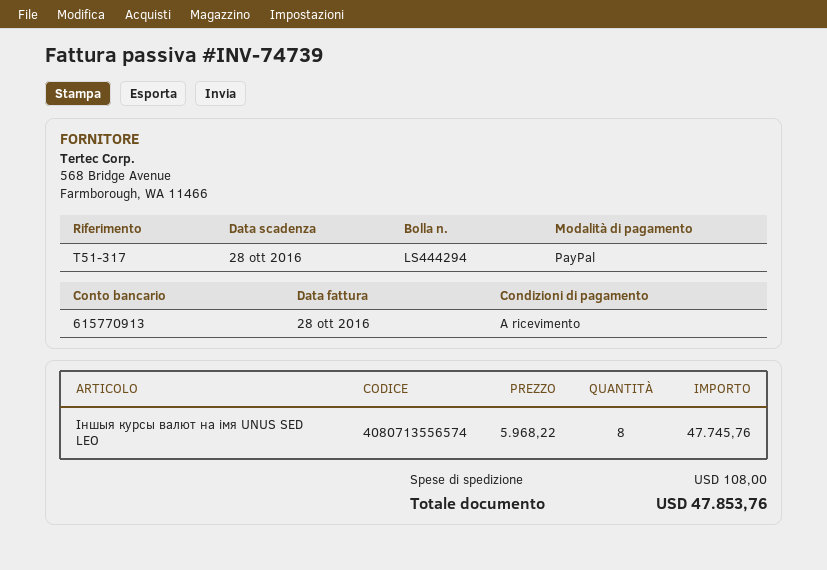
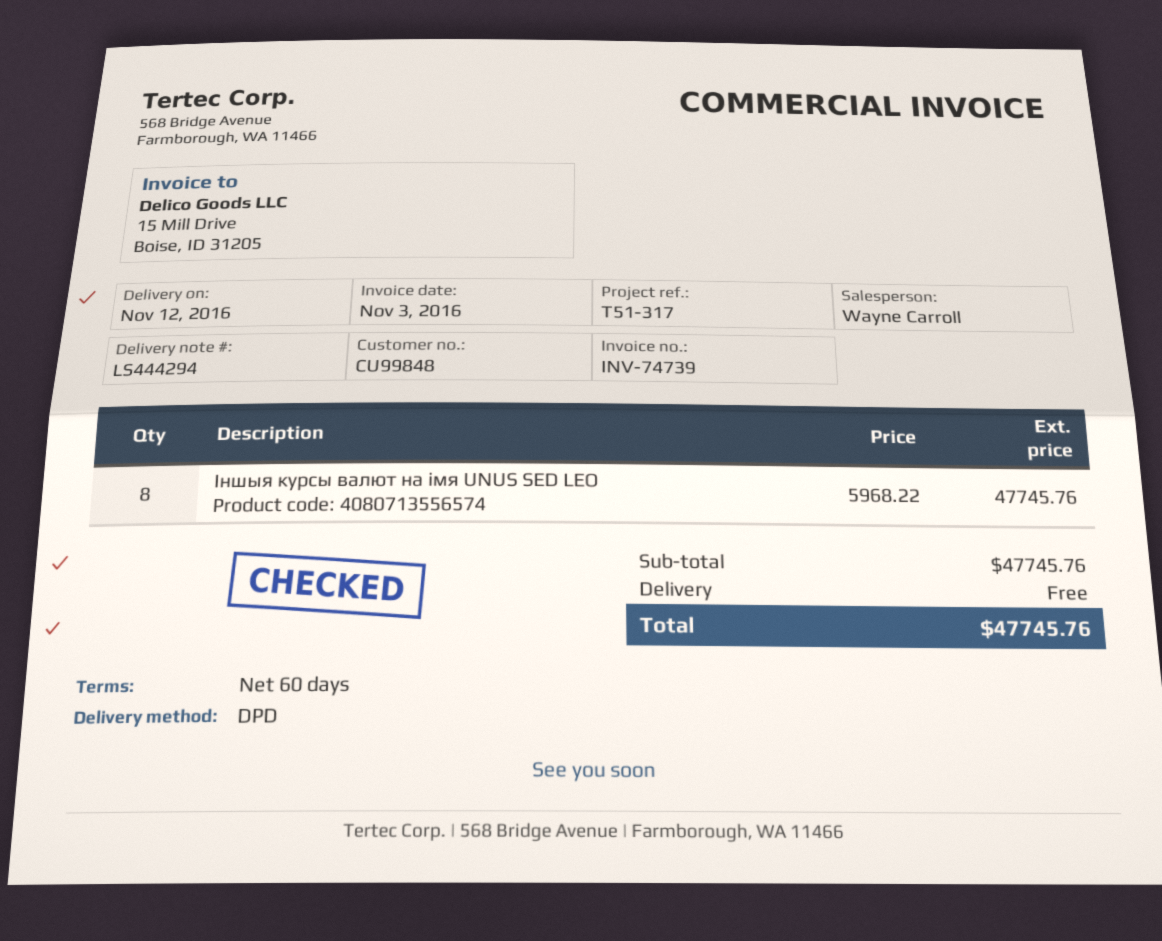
invoice date: 2016-10-28 -> 2016-11-03
payment terms: on receipt -> 60 days
shipping: 108.00 -> 0.00
total: 47853.76 -> 47745.76

